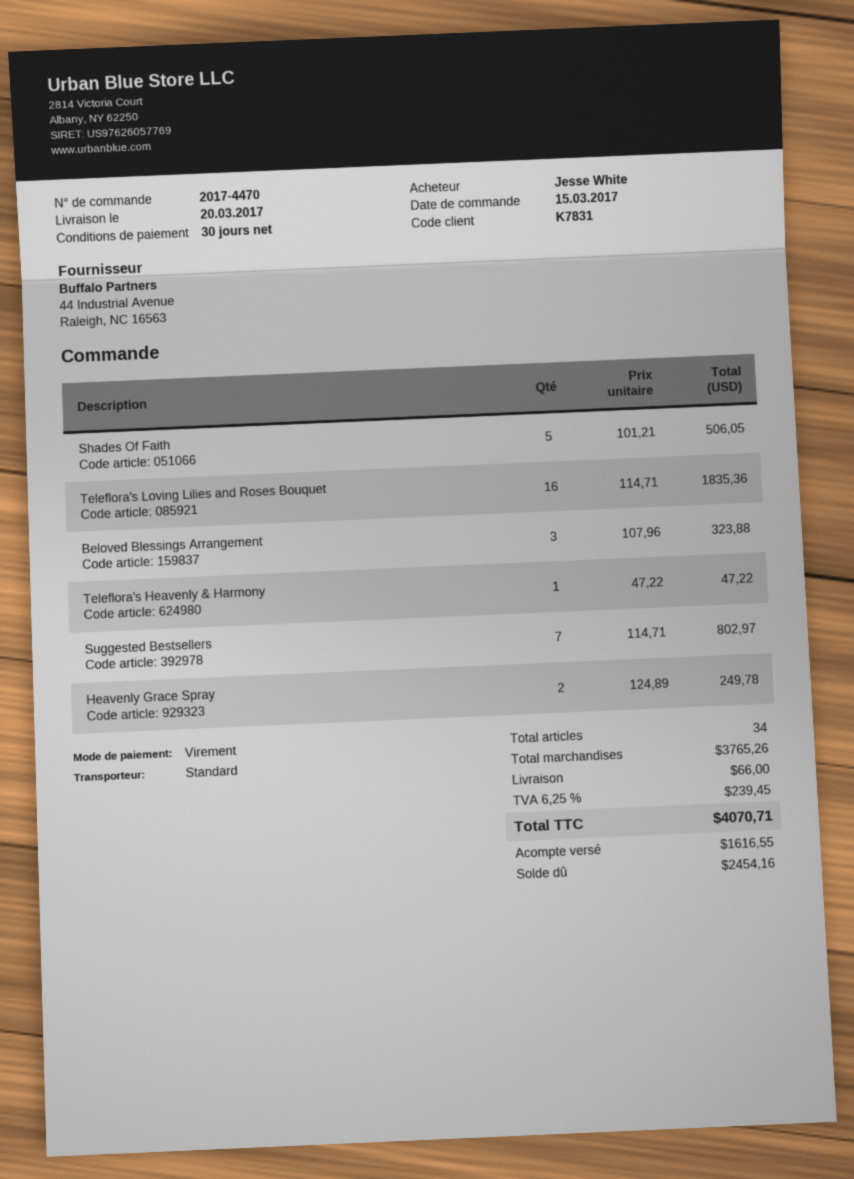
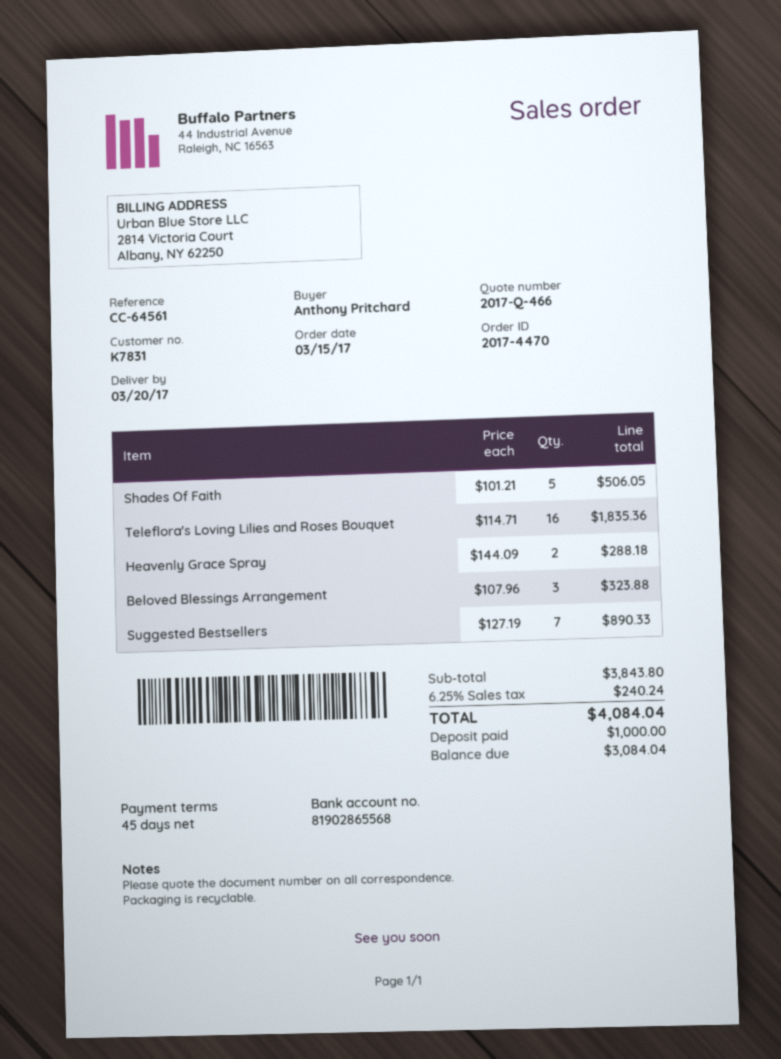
payment terms: 30 days -> 45 days
ordered by: Jesse White -> Anthony Pritchard
Teleflora's Heavenly & Harmony: 1 x 47.22 = 47.22 -> none
Suggested Bestsellers: 7 x 114.71 = 802.97 -> 7 x 127.19 = 890.33
Heavenly Grace Spray: 2 x 124.89 = 249.78 -> 2 x 144.09 = 288.18
subtotal: 3765.26 -> 3843.80
shipping: 66.00 -> none
tax: 6.25% = 239.45 -> 6.25% = 240.24
total: 4070.71 -> 4084.04
deposit: 1616.55 -> 1000.00
balance: 2454.16 -> 3084.04

